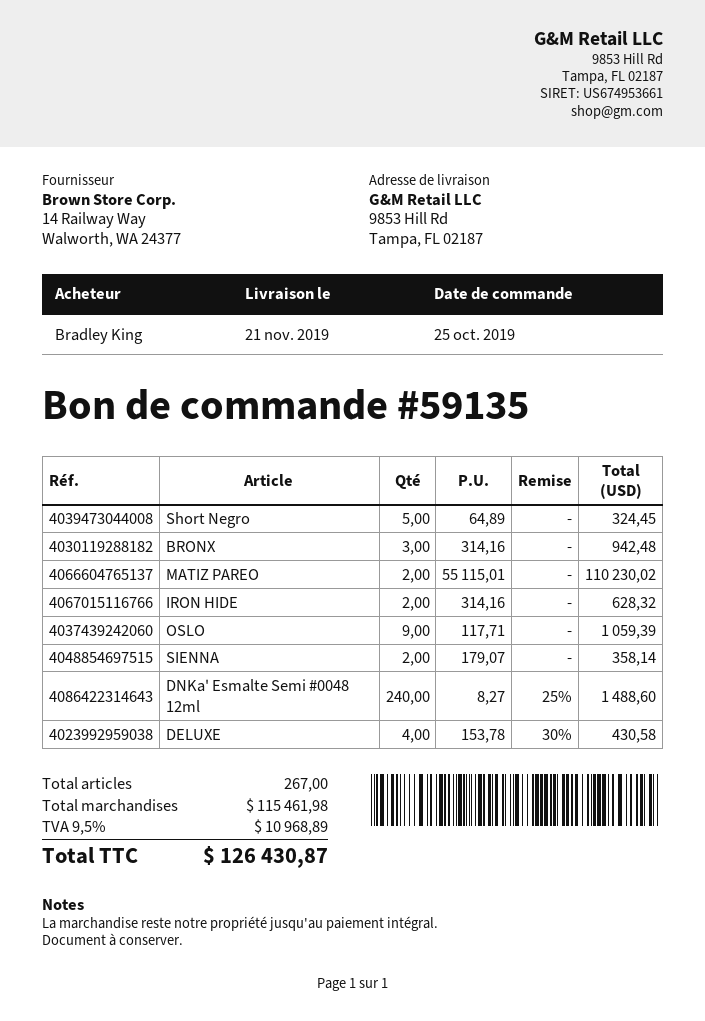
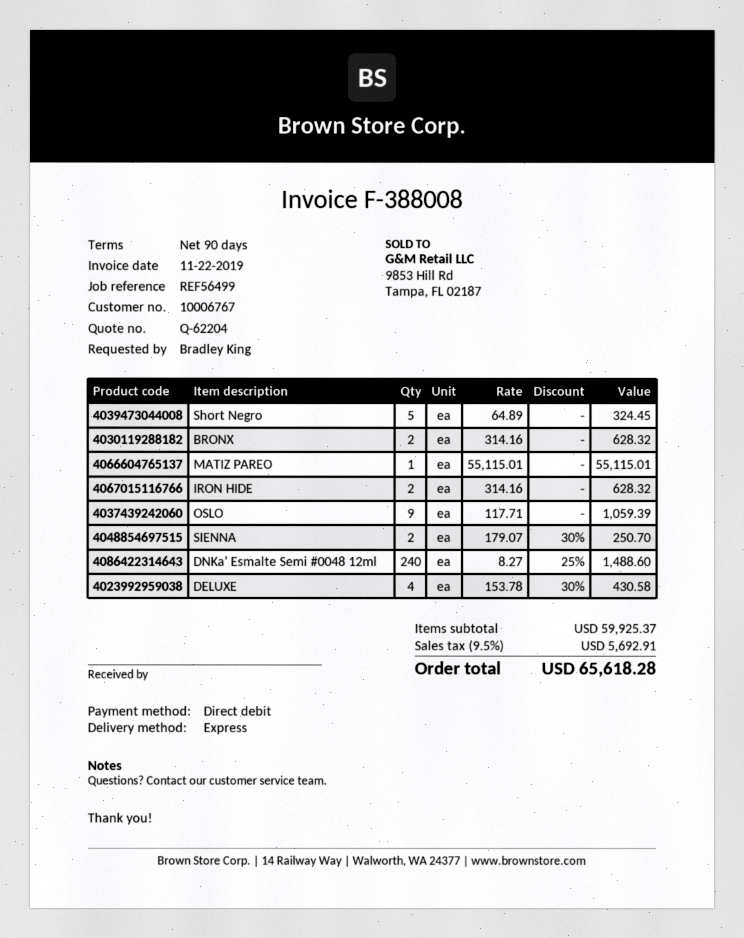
BRONX: 3 x 314.16 = 942.48 -> 2 x 314.16 = 628.32
MATIZ PAREO: 2 x 55115.01 = 110230.02 -> 1 x 55115.01 = 55115.01
SIENNA: 2 x 179.07 = 358.14 -> 2 x 179.07 - 30% = 250.70
subtotal: 115461.98 -> 59925.37
tax: 9.5% = 10968.89 -> 9.5% = 5692.91
total: 126430.87 -> 65618.28

